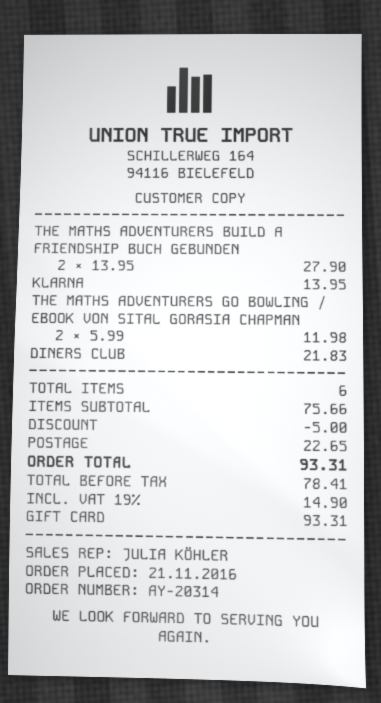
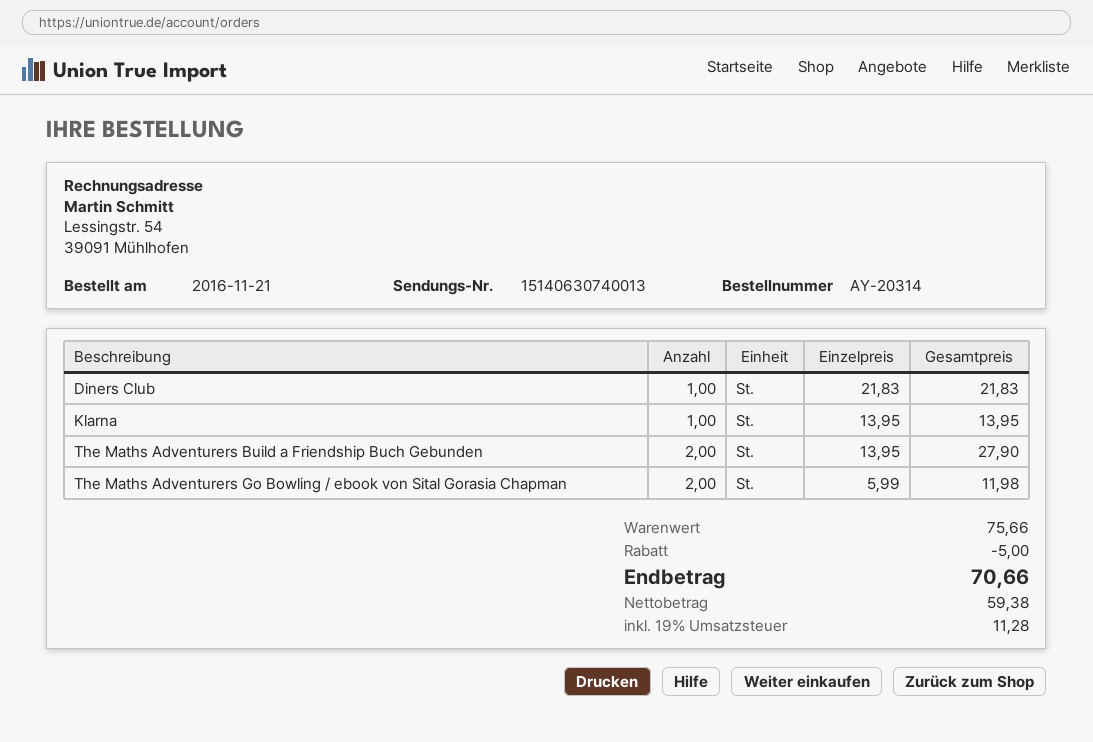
shipping: 22.65 -> none
net: 78.41 -> 59.38
tax: 19% = 14.90 -> 19% = 11.28
total: 93.31 -> 70.66

